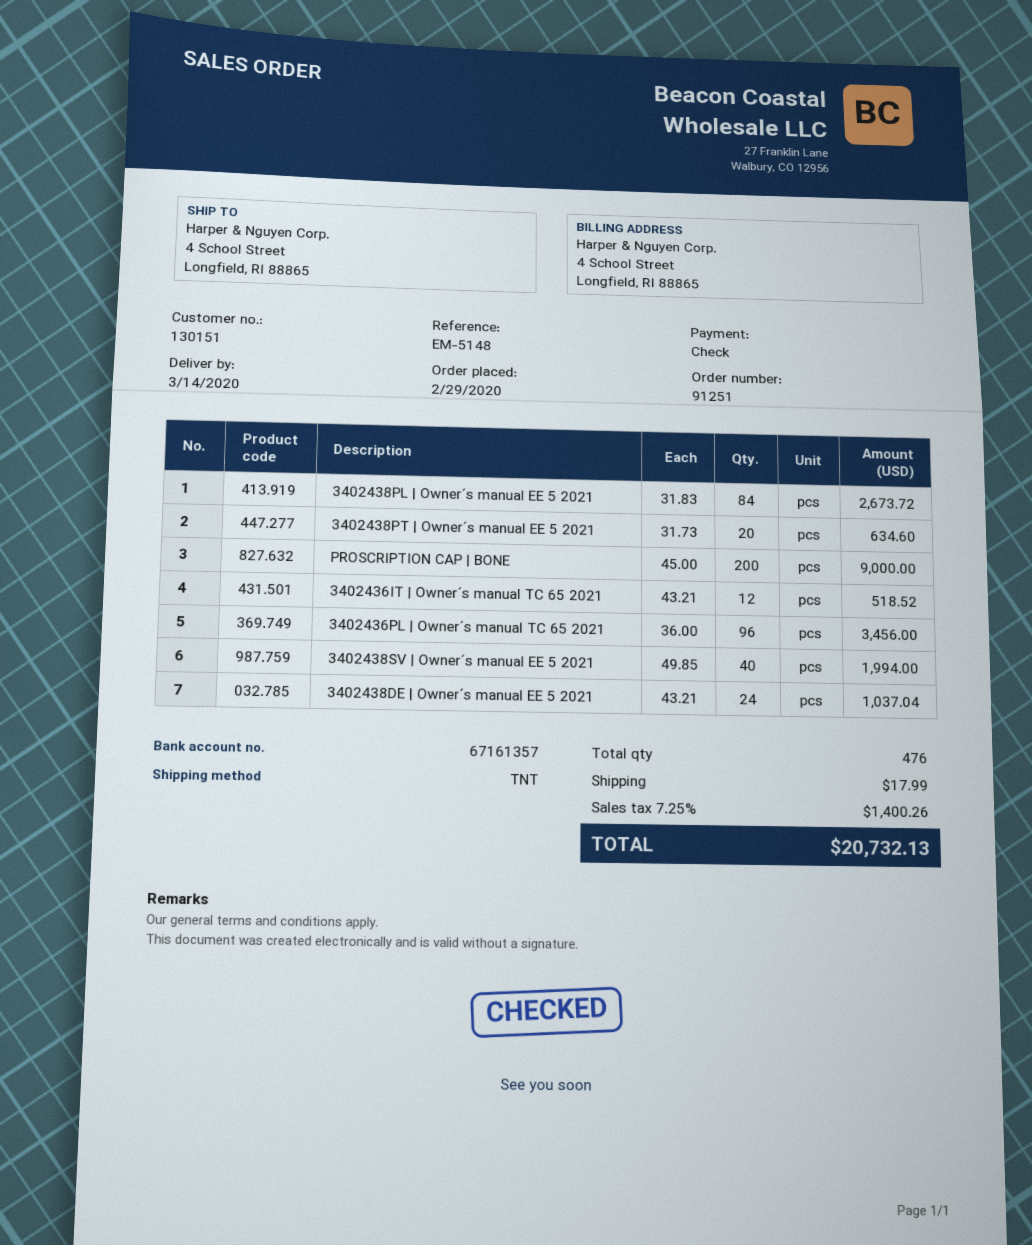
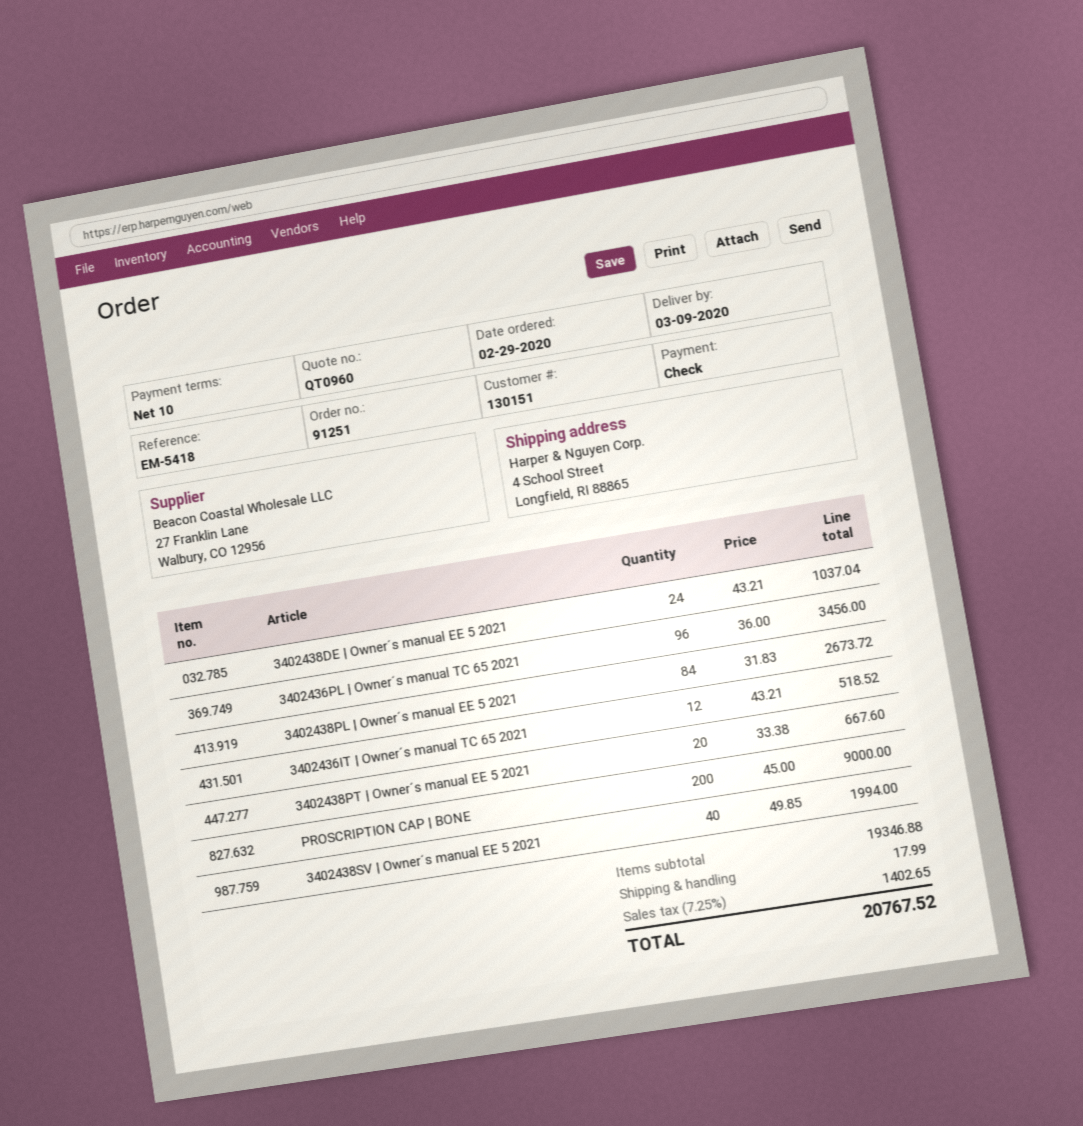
delivery date: 2020-03-14 -> 2020-03-09
reference: EM-5148 -> EM-5418
3402438PT | Owner´s manual EE 5 2021: 20 x 31.73 = 634.60 -> 20 x 33.38 = 667.60
tax: 7.25% = 1400.26 -> 7.25% = 1402.65
total: 20732.13 -> 20767.52

